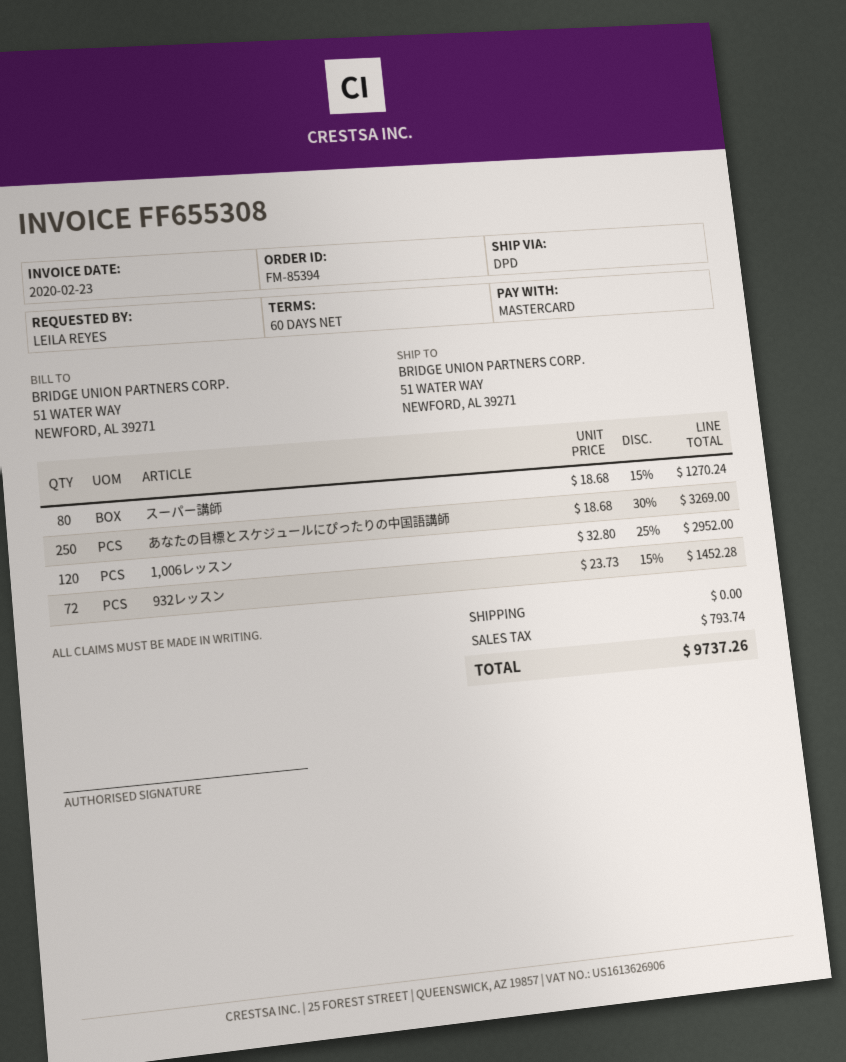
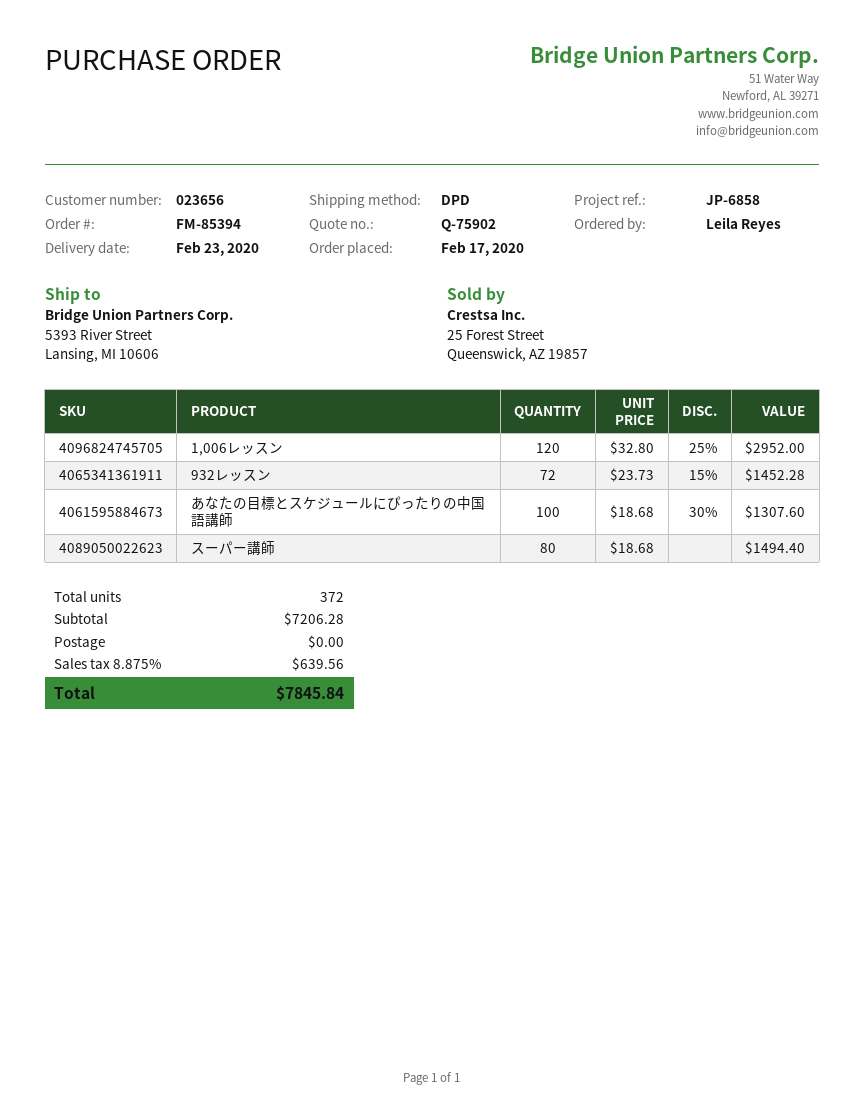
ship to: 51 WATER WAY, NEWFORD, AL 39271 -> 5393 River Street, Lansing, MI 10606
スーパー講師: 80 x 18.68 - 15% = 1270.24 -> 80 x 18.68 = 1494.40
あなたの目標とスケジュールにぴったりの中国語講師: 250 x 18.68 - 30% = 3269.00 -> 100 x 18.68 - 30% = 1307.60
tax: 793.74 -> 639.56
total: 9737.26 -> 7845.84

